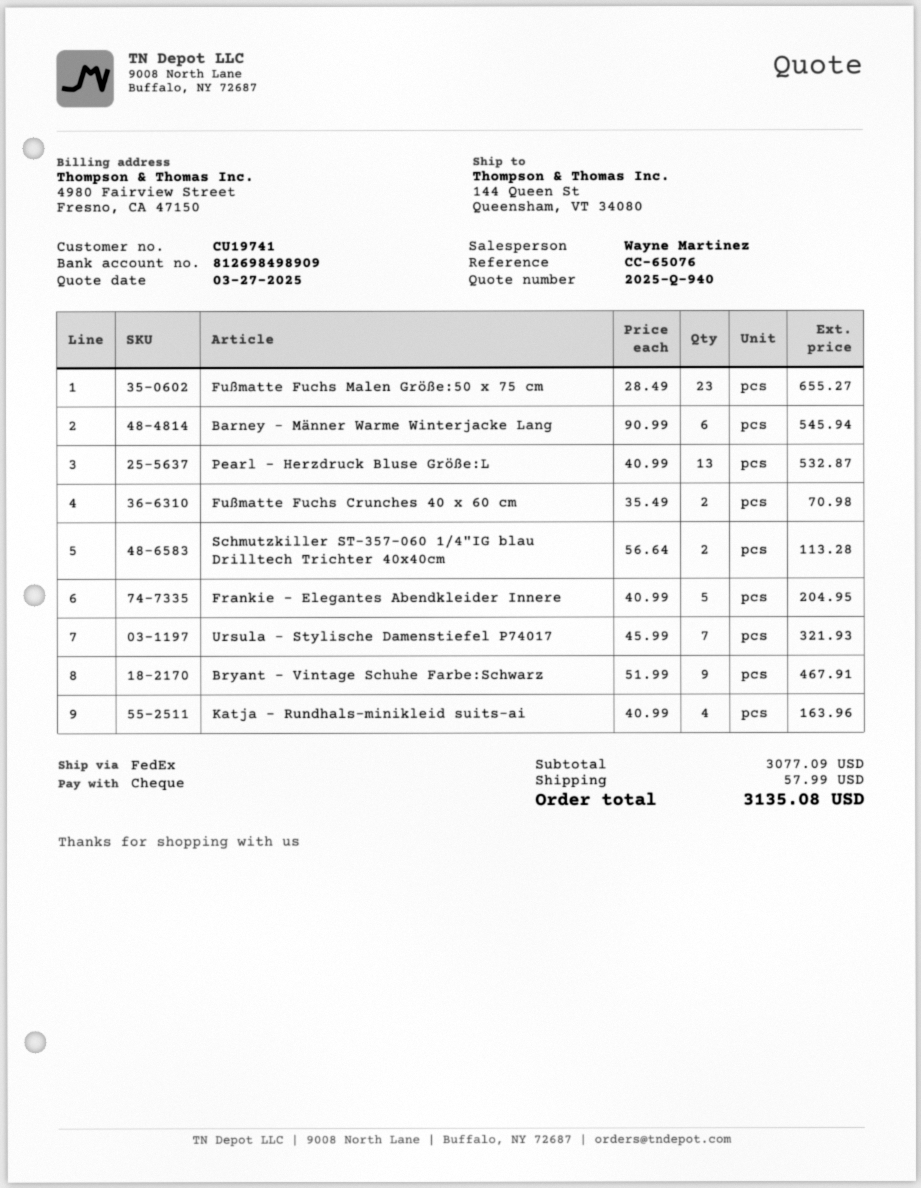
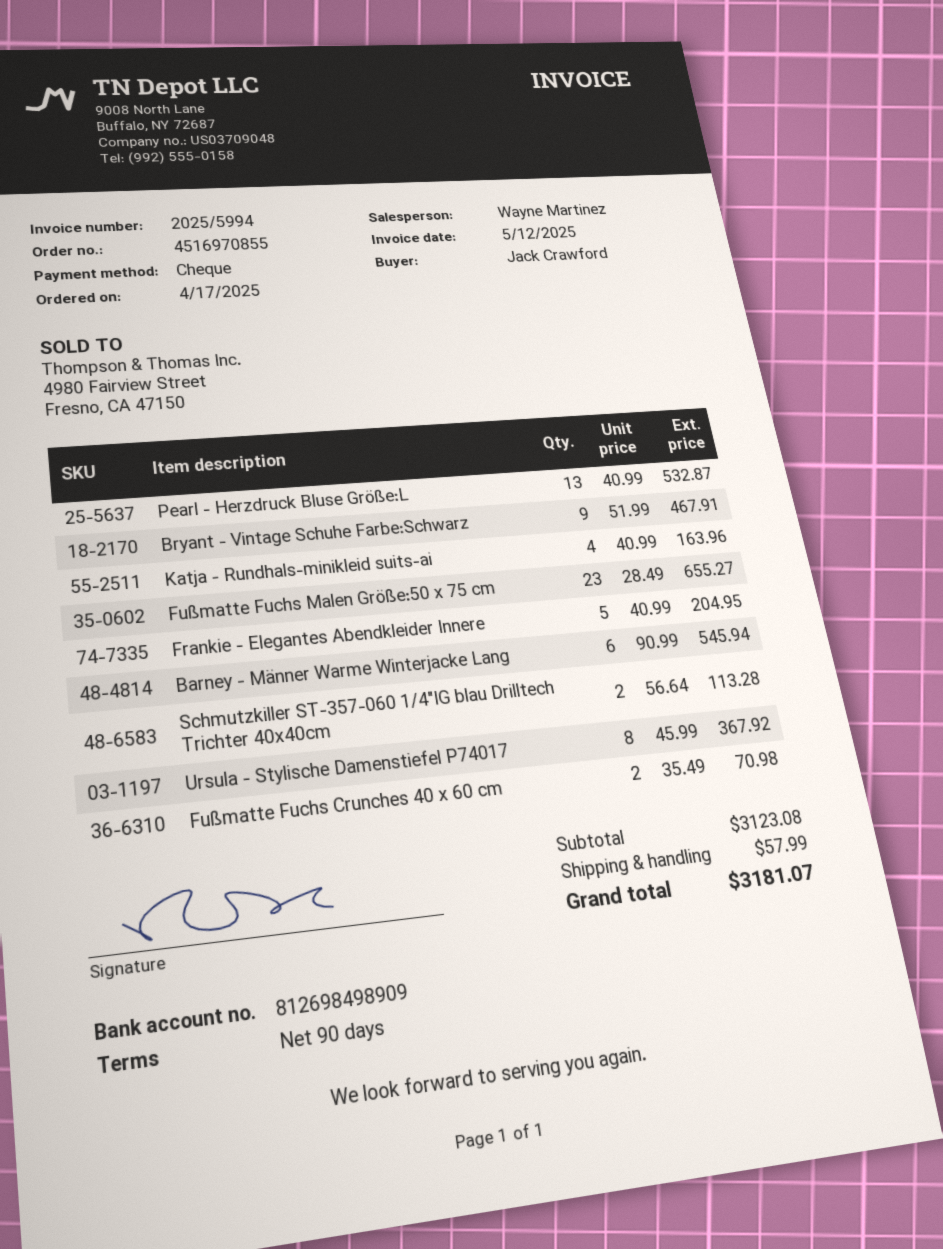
Ursula - Stylische Damenstiefel P74017: 7 x 45.99 = 321.93 -> 8 x 45.99 = 367.92
subtotal: 3077.09 -> 3123.08
total: 3135.08 -> 3181.07

